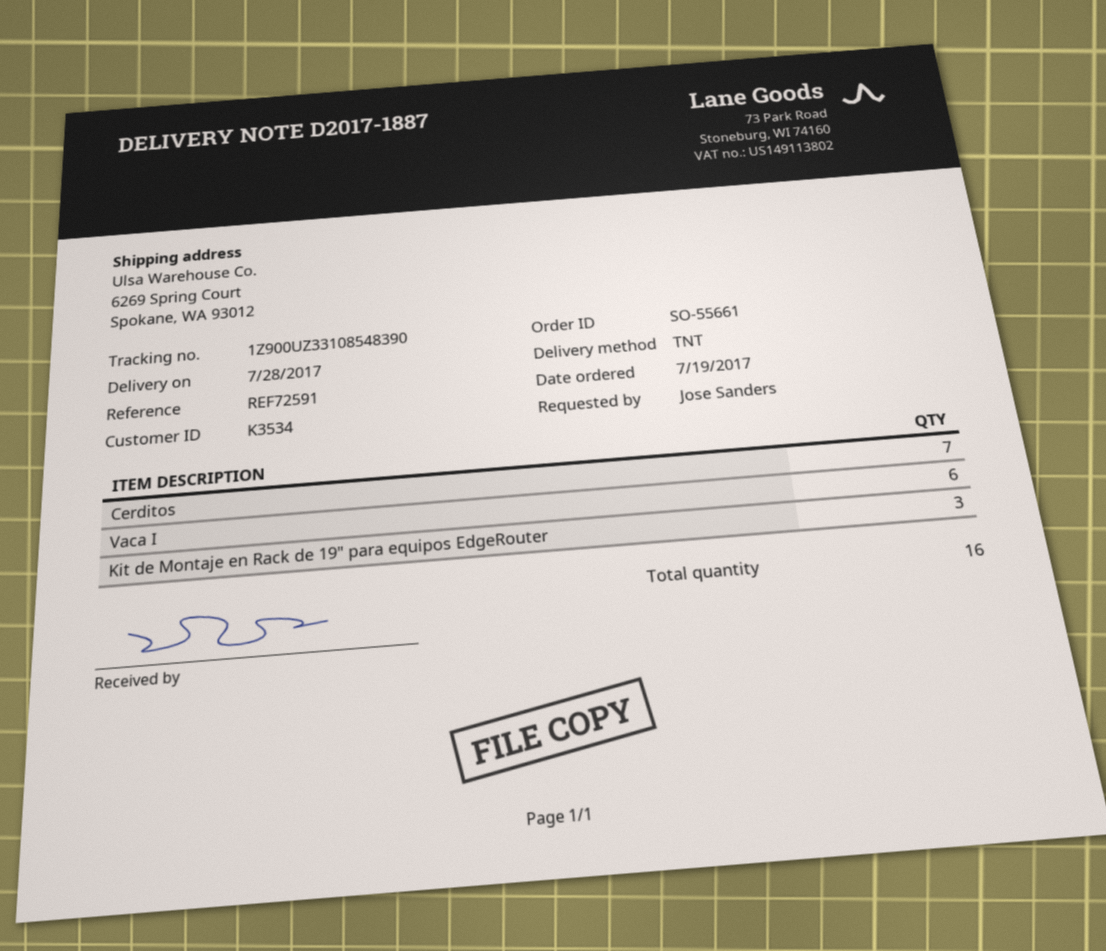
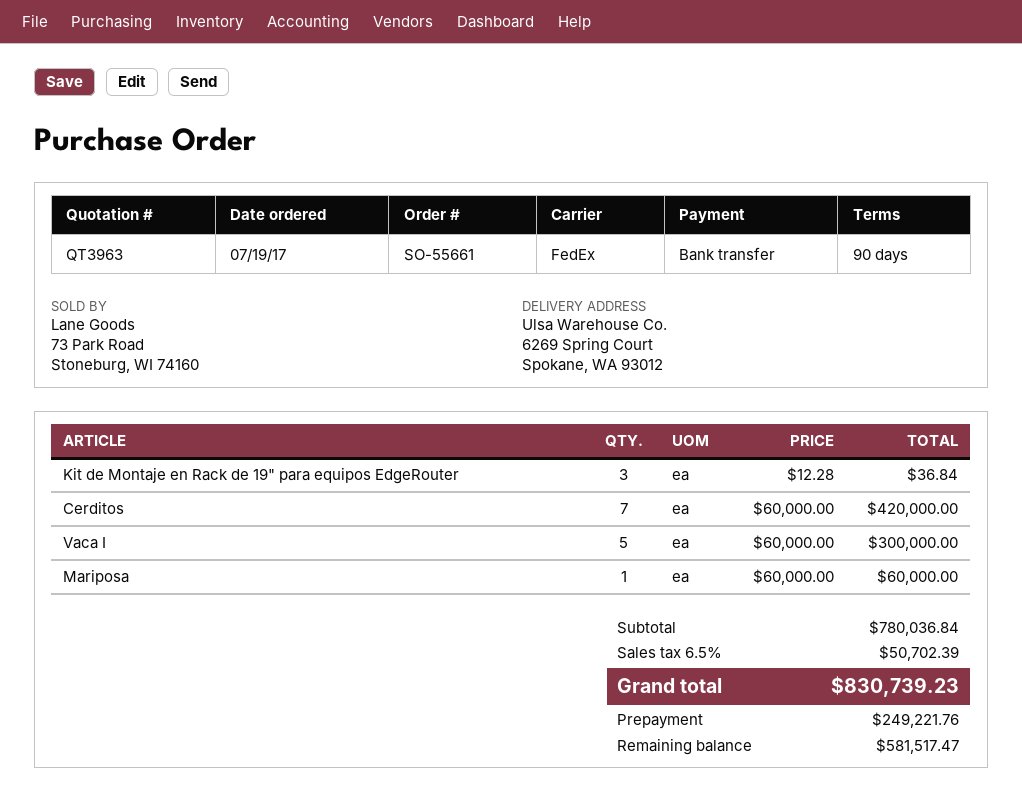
shipping method: TNT -> FedEx
Vaca I: 6 -> 5
Mariposa: none -> 1

